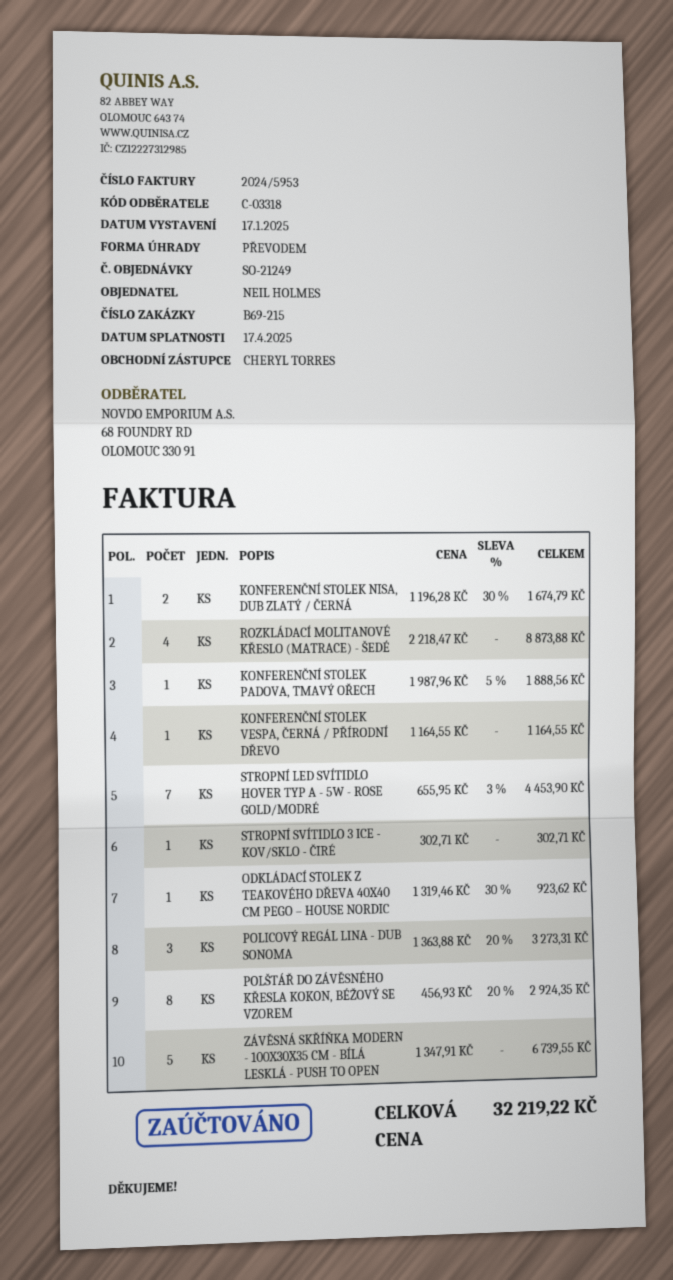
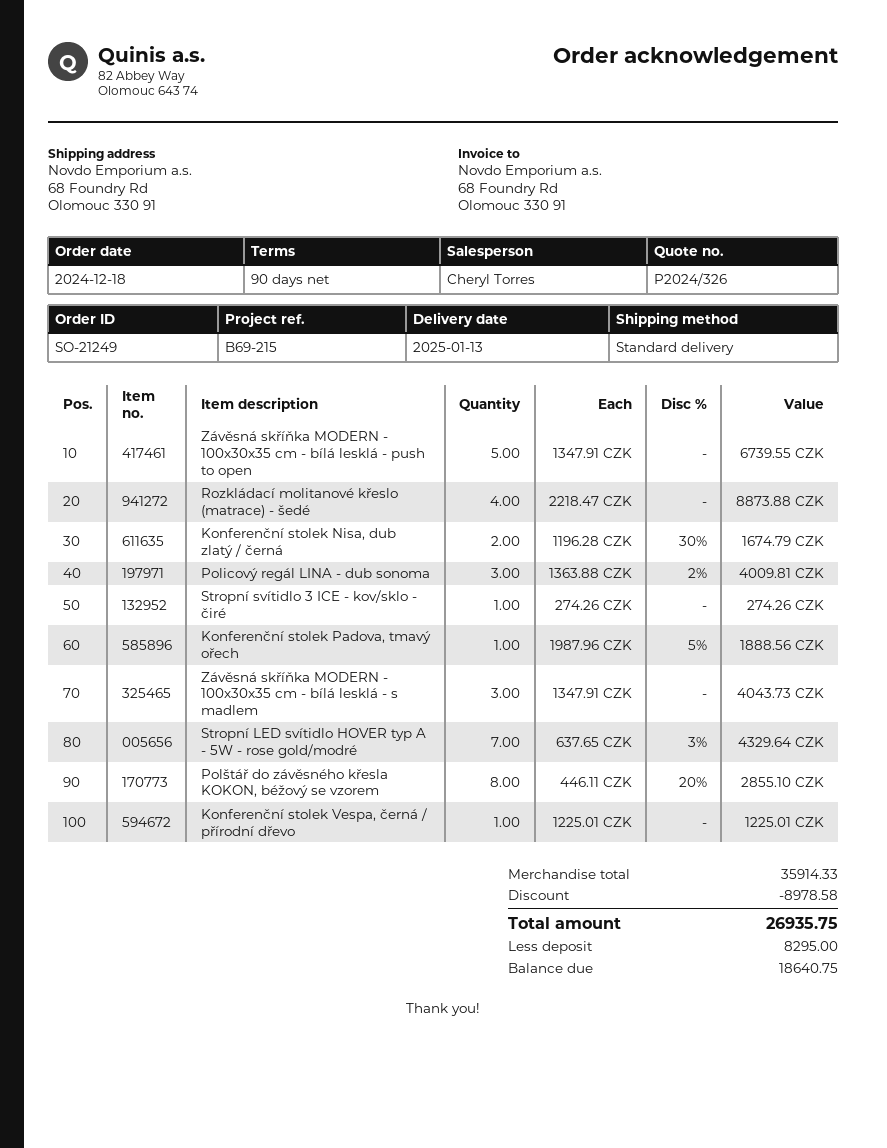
KONFERENČNÍ STOLEK VESPA, ČERNÁ / PŘÍRODNÍ DŘEVO: 1 x 1164.55 = 1164.55 -> 1 x 1225.01 = 1225.01
STROPNÍ LED SVÍTIDLO HOVER TYP A - 5W - ROSE GOLD/MODRÉ: 7 x 655.95 - 3% = 4453.90 -> 7 x 637.65 - 3% = 4329.64
STROPNÍ SVÍTIDLO 3 ICE - KOV/SKLO - ČIRÉ: 1 x 302.71 = 302.71 -> 1 x 274.26 = 274.26
ODKLÁDACÍ STOLEK Z TEAKOVÉHO DŘEVA 40X40 CM PEGO – HOUSE NORDIC: 1 x 1319.46 - 30% = 923.62 -> none
POLICOVÝ REGÁL LINA - DUB SONOMA: 3 x 1363.88 - 20% = 3273.31 -> 3 x 1363.88 - 2% = 4009.81
POLŠTÁŘ DO ZÁVĚSNÉHO KŘESLA KOKON, BÉŽOVÝ SE VZOREM: 8 x 456.93 - 20% = 2924.35 -> 8 x 446.11 - 20% = 2855.10
Závěsná skříňka MODERN - 100x30x35 cm - bílá lesklá - s madlem: none -> 3 x 1347.91 = 4043.73
discount: none -> 8978.58
total: 32219.22 -> 26935.75

